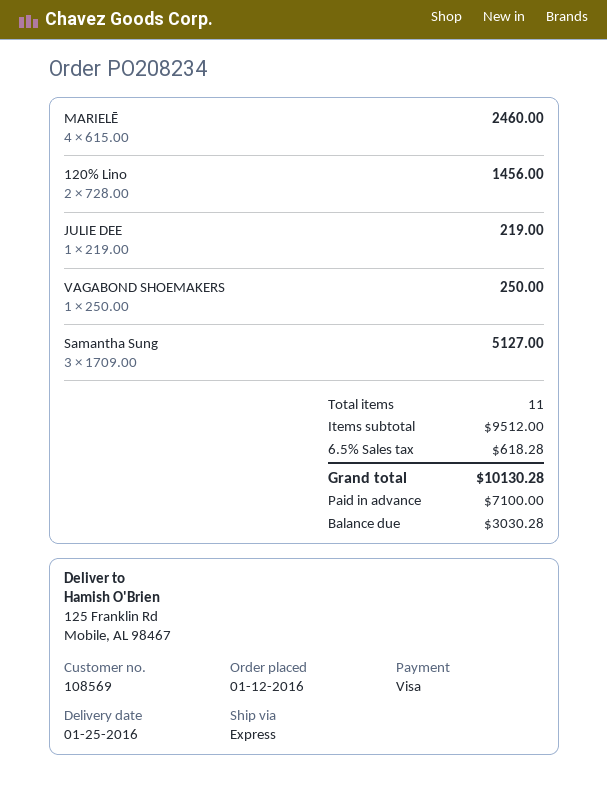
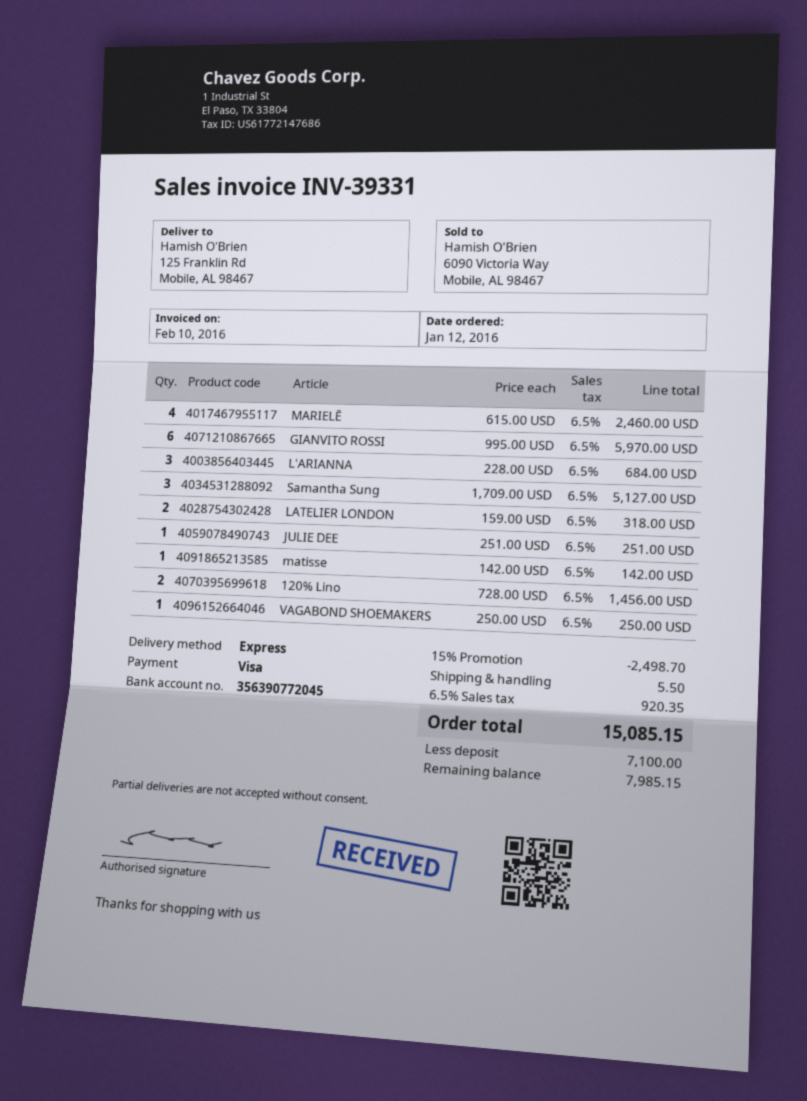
JULIE DEE: 1 x 219.00 = 219.00 -> 1 x 251.00 = 251.00
GIANVITO ROSSI: none -> 6 x 995.00 = 5970.00
L'ARIANNA: none -> 3 x 228.00 = 684.00
LATELIER LONDON: none -> 2 x 159.00 = 318.00
matisse: none -> 1 x 142.00 = 142.00
discount: none -> 15% = 2498.70
shipping: none -> 5.50
tax: 6.5% = 618.28 -> 6.5% = 920.35
total: 10130.28 -> 15085.15
balance: 3030.28 -> 7985.15

